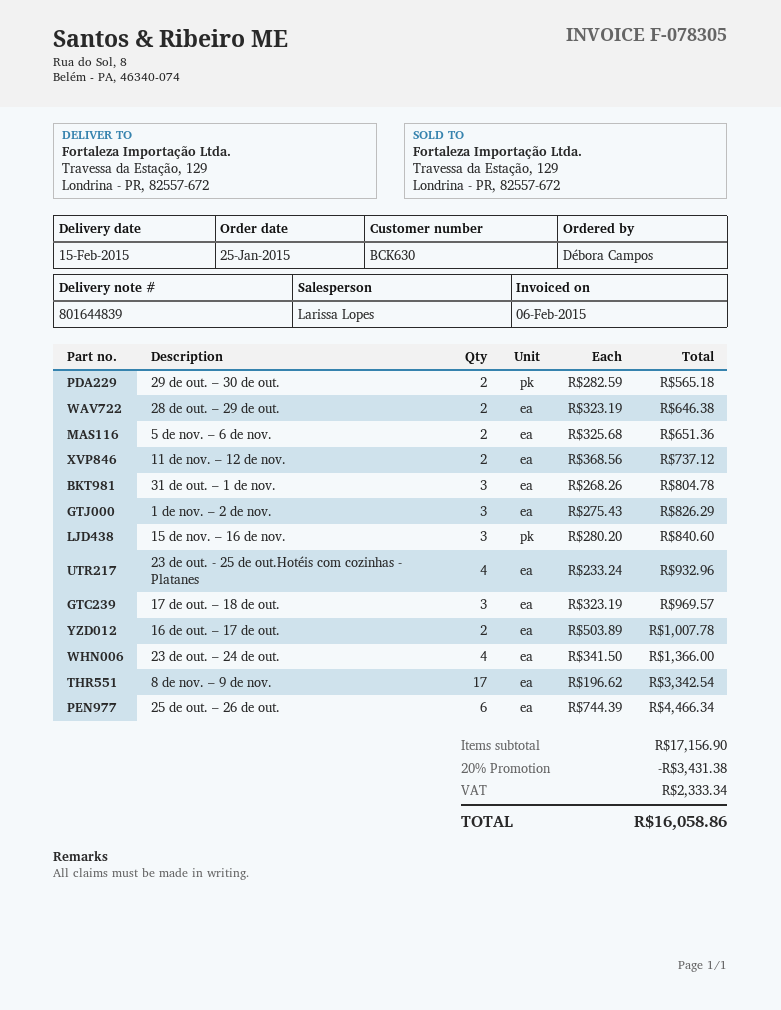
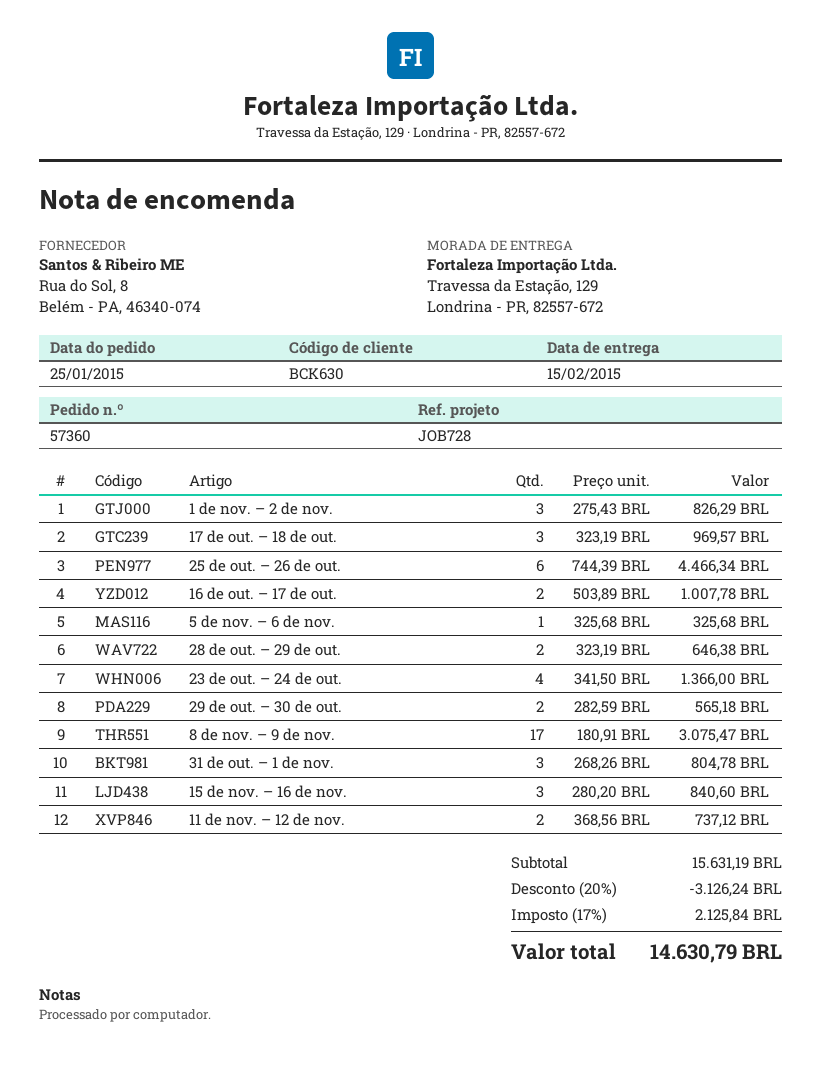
5 de nov. – 6 de nov.: 2 x 325.68 = 651.36 -> 1 x 325.68 = 325.68
23 de out. - 25 de out.Hotéis com cozinhas - Platanes: 4 x 233.24 = 932.96 -> none
8 de nov. – 9 de nov.: 17 x 196.62 = 3342.54 -> 17 x 180.91 = 3075.47
subtotal: 17156.90 -> 15631.19
discount: 20% = 3431.38 -> 20% = 3126.24
tax: 2333.34 -> 2125.84
total: 16058.86 -> 14630.79

